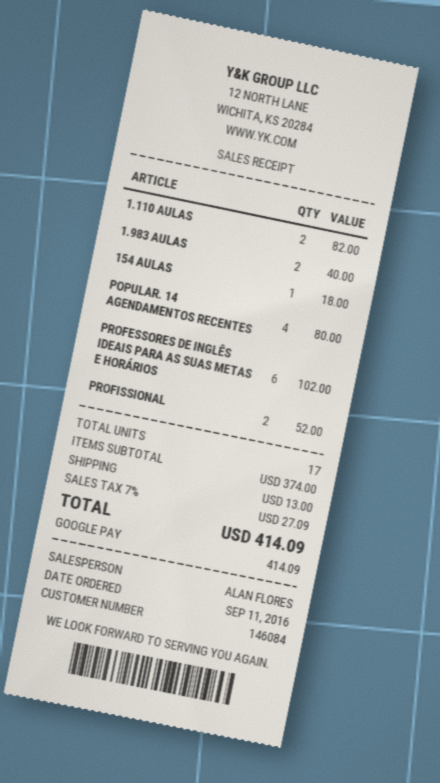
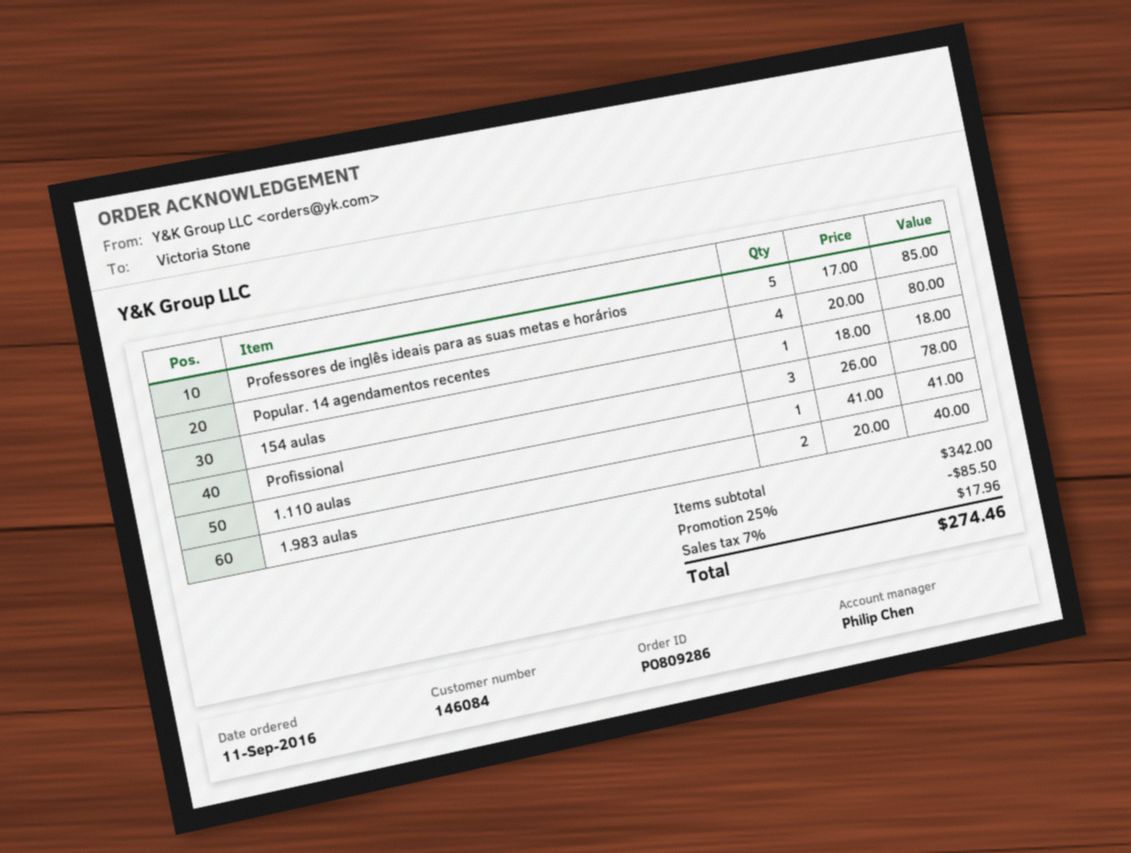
sales rep: ALAN FLORES -> Philip Chen
1.110 AULAS: 2 for 82.00 -> 1 for 41.00
PROFESSORES DE INGLÊS IDEAIS PARA AS SUAS METAS E HORÁRIOS: 6 for 102.00 -> 5 for 85.00
PROFISSIONAL: 2 for 52.00 -> 3 for 78.00
subtotal: 374.00 -> 342.00
discount: none -> 25% = 85.50
shipping: 13.00 -> none
tax: 7% = 27.09 -> 7% = 17.96
total: 414.09 -> 274.46

